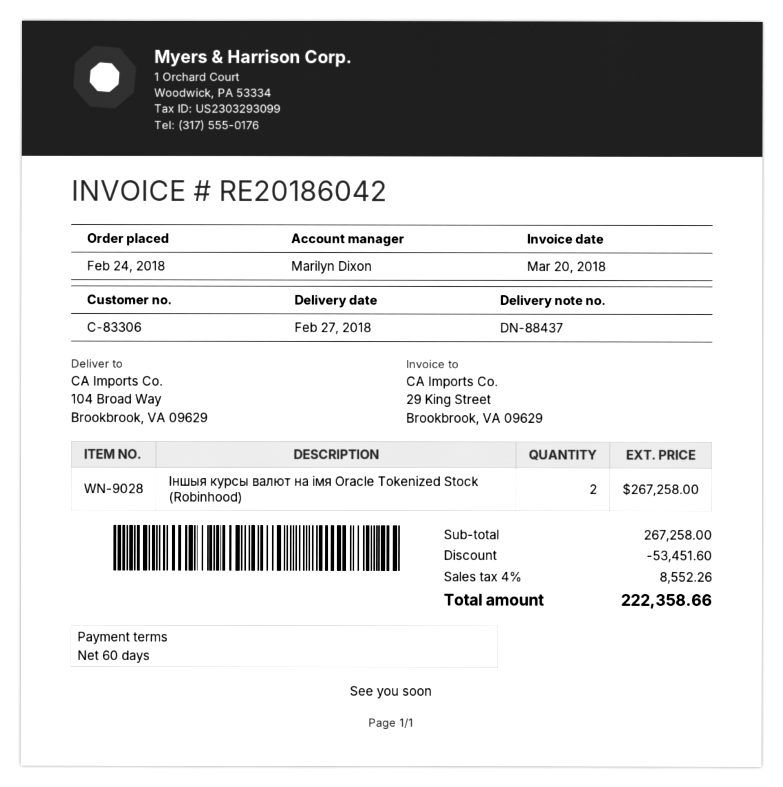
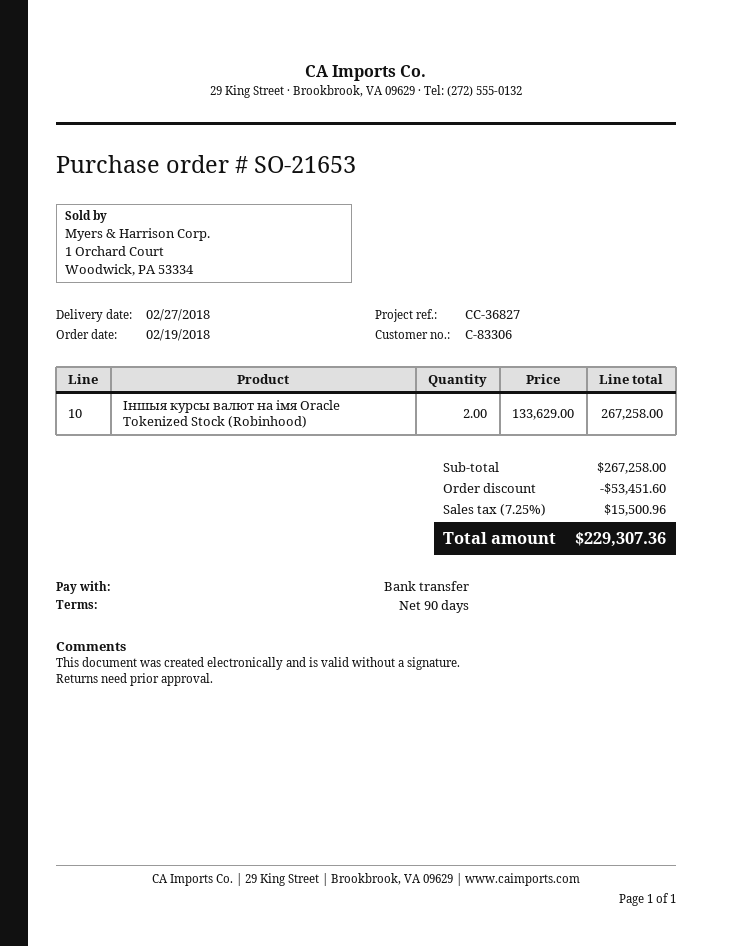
order date: 2018-02-24 -> 2018-02-19
payment terms: 60 days -> 90 days
tax: 4% = 8552.26 -> 7.25% = 15500.96
total: 222358.66 -> 229307.36

